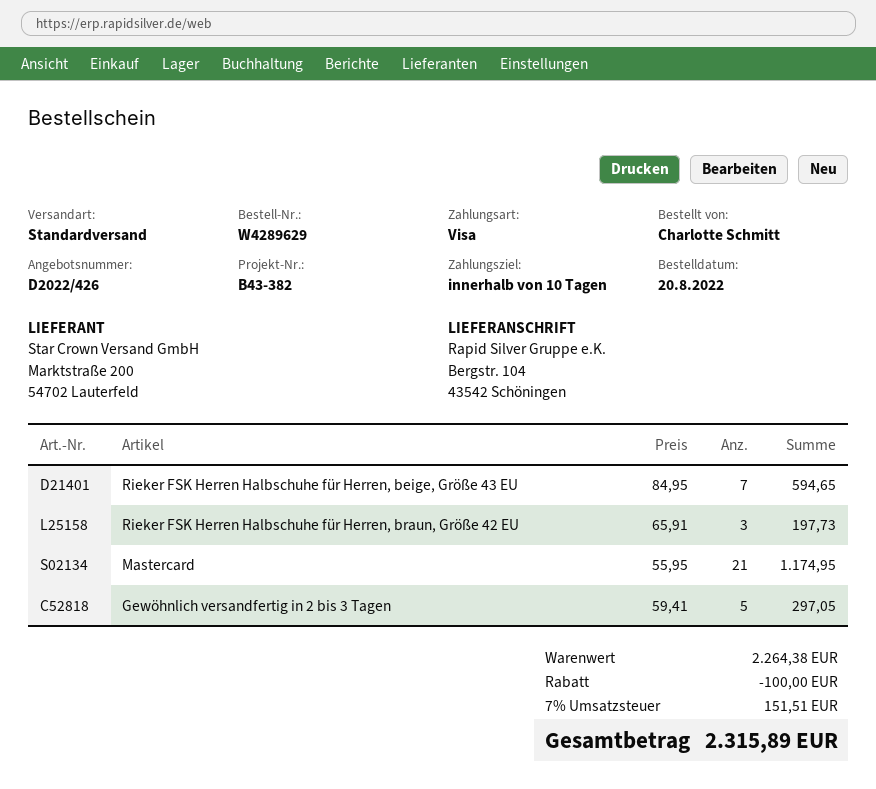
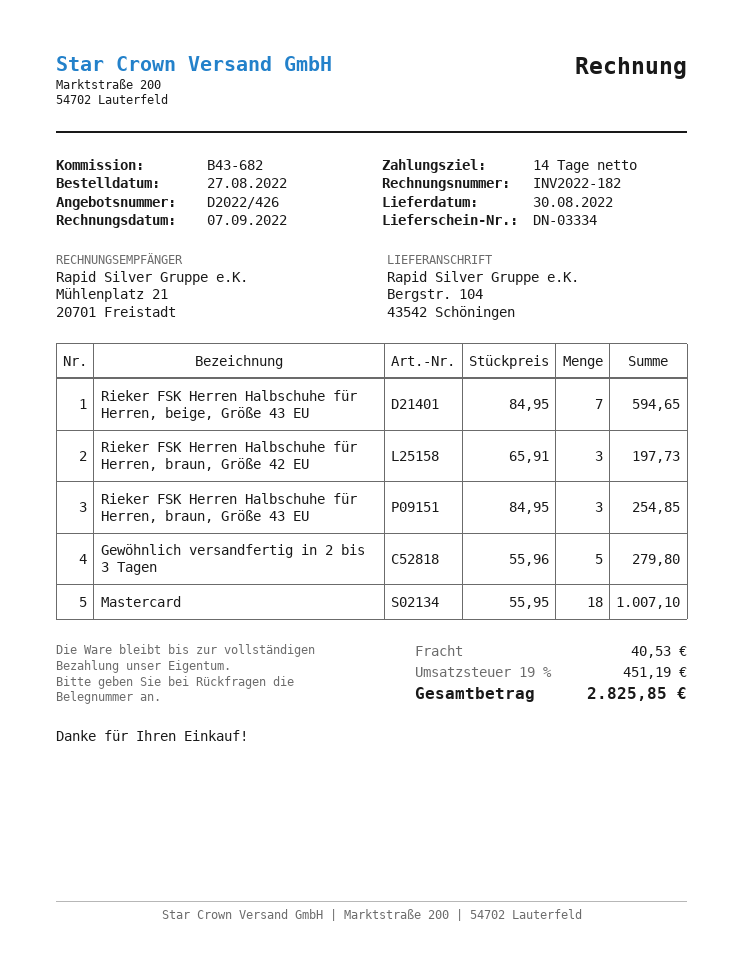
order date: 2022-08-20 -> 2022-08-27
payment terms: 10 days -> 14 days
reference: B43-382 -> B43-682
Mastercard: 21 x 55.95 = 1174.95 -> 18 x 55.95 = 1007.10
Gewöhnlich versandfertig in 2 bis 3 Tagen: 5 x 59.41 = 297.05 -> 5 x 55.96 = 279.80
Rieker FSK Herren Halbschuhe für Herren, braun, Größe 43 EU: none -> 3 x 84.95 = 254.85
discount: 100.00 -> none
shipping: none -> 40.53
tax: 7% = 151.51 -> 19% = 451.19
total: 2315.89 -> 2825.85

